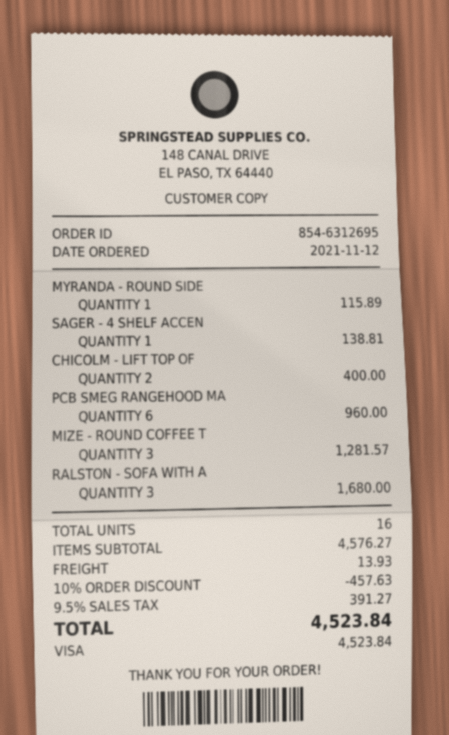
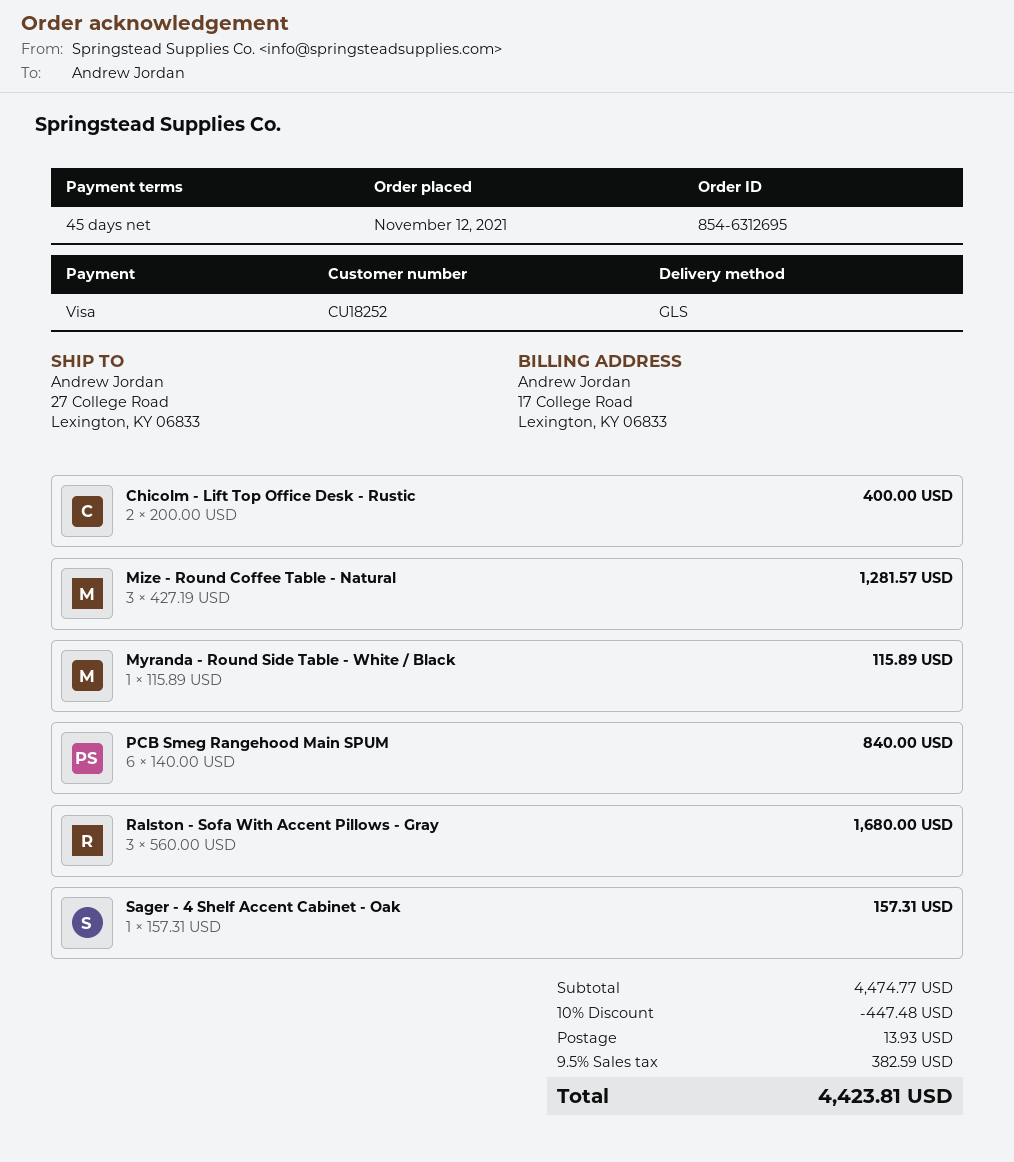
SAGER - 4 SHELF ACCEN: 1 for 138.81 -> 1 for 157.31
PCB SMEG RANGEHOOD MA: 6 for 960.00 -> 6 for 840.00
subtotal: 4576.27 -> 4474.77
discount: 10% = 457.63 -> 10% = 447.48
tax: 9.5% = 391.27 -> 9.5% = 382.59
total: 4523.84 -> 4423.81

